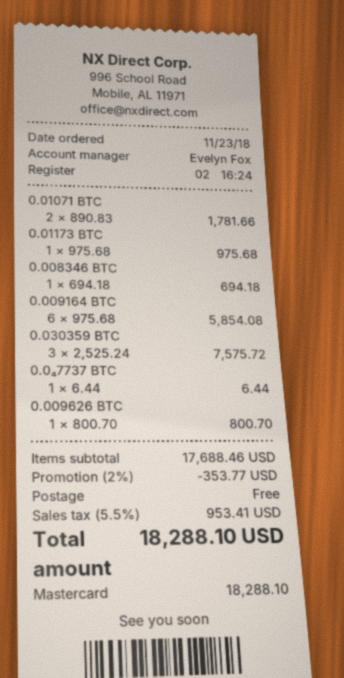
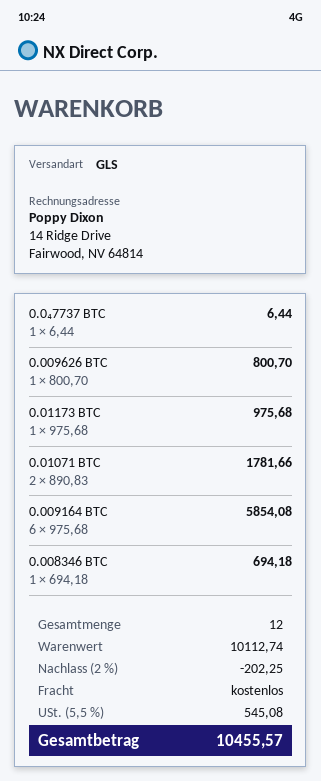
0.030359 BTC: 3 x 2525.24 = 7575.72 -> none
subtotal: 17688.46 -> 10112.74
discount: 2% = 353.77 -> 2% = 202.25
tax: 5.5% = 953.41 -> 5.5% = 545.08
total: 18288.10 -> 10455.57

